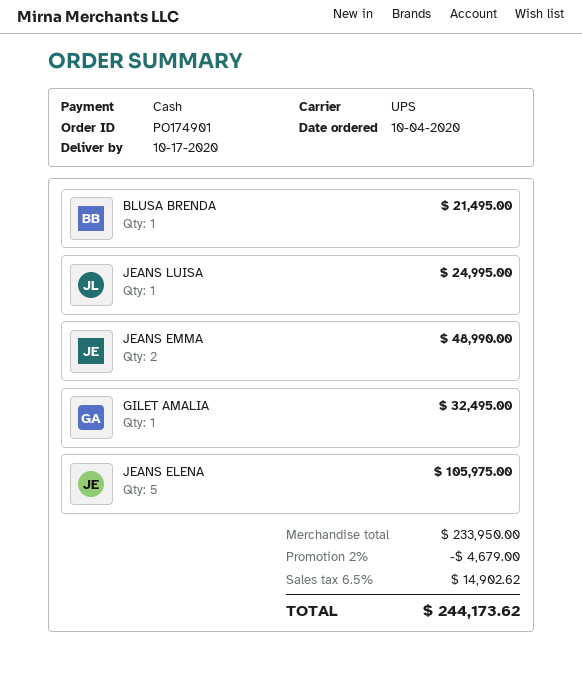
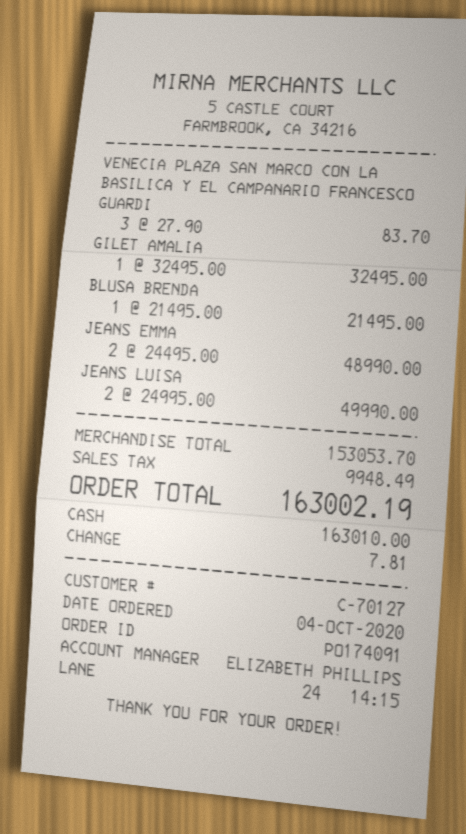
order number: PO174901 -> PO174091
JEANS LUISA: 1 for 24995.00 -> 2 for 49990.00
JEANS ELENA: 5 for 105975.00 -> none
VENECIA PLAZA SAN MARCO CON LA BASILICA Y EL CAMPANARIO FRANCESCO GUARDI: none -> 3 for 83.70
subtotal: 233950.00 -> 153053.70
discount: 2% = 4679.00 -> none
tax: 14902.62 -> 9948.49
total: 244173.62 -> 163002.19

